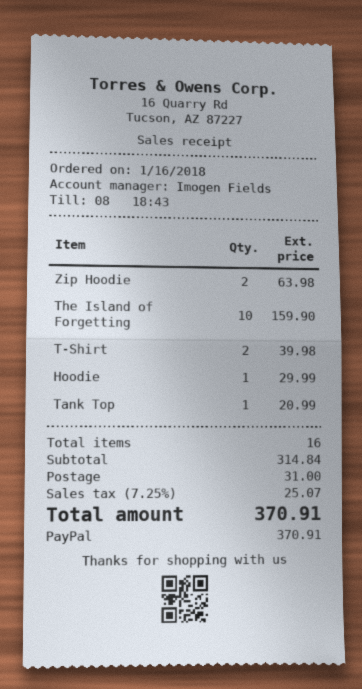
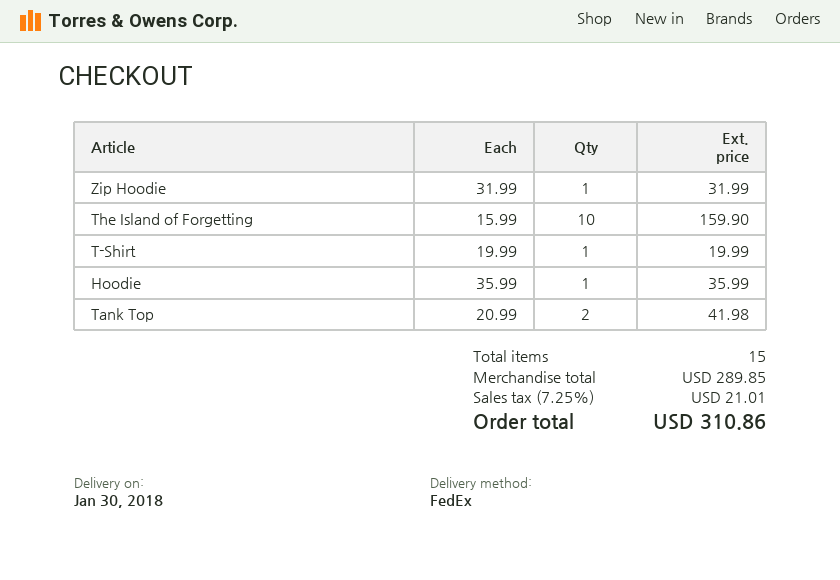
Zip Hoodie: 2 for 63.98 -> 1 for 31.99
T-Shirt: 2 for 39.98 -> 1 for 19.99
Hoodie: 1 for 29.99 -> 1 for 35.99
Tank Top: 1 for 20.99 -> 2 for 41.98
total quantity: 16 -> 15
subtotal: 314.84 -> 289.85
shipping: 31.00 -> none
tax: 7.25% = 25.07 -> 7.25% = 21.01
total: 370.91 -> 310.86

